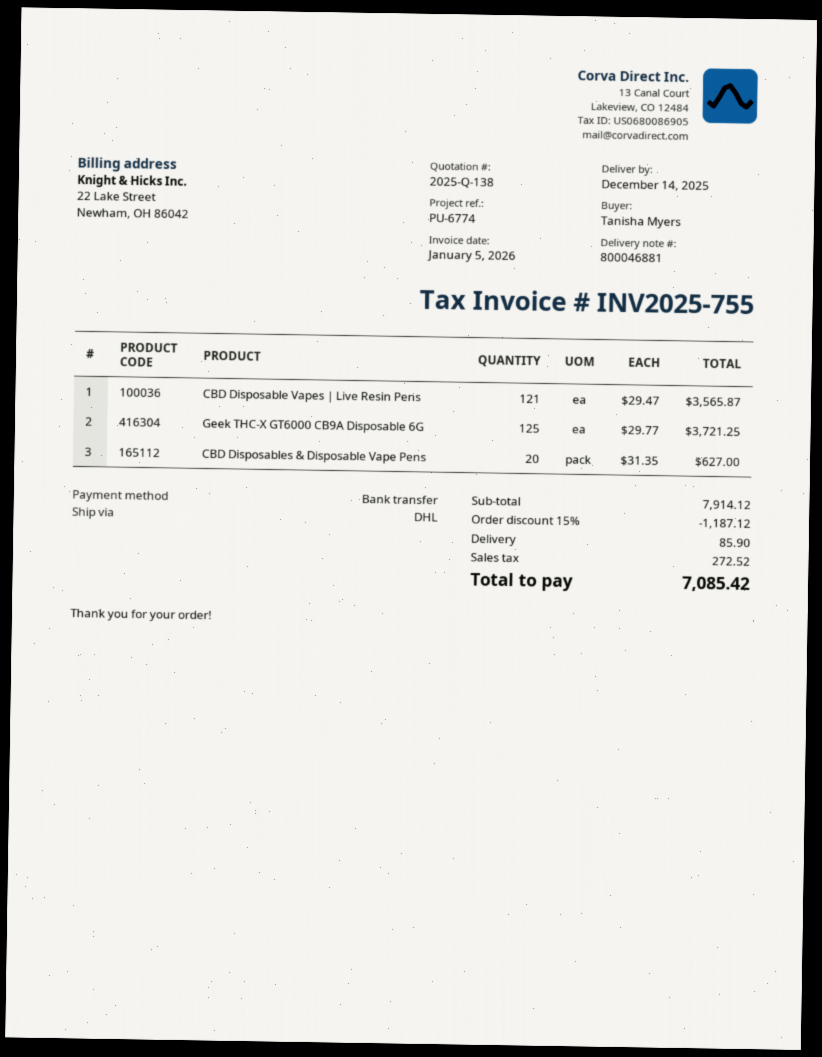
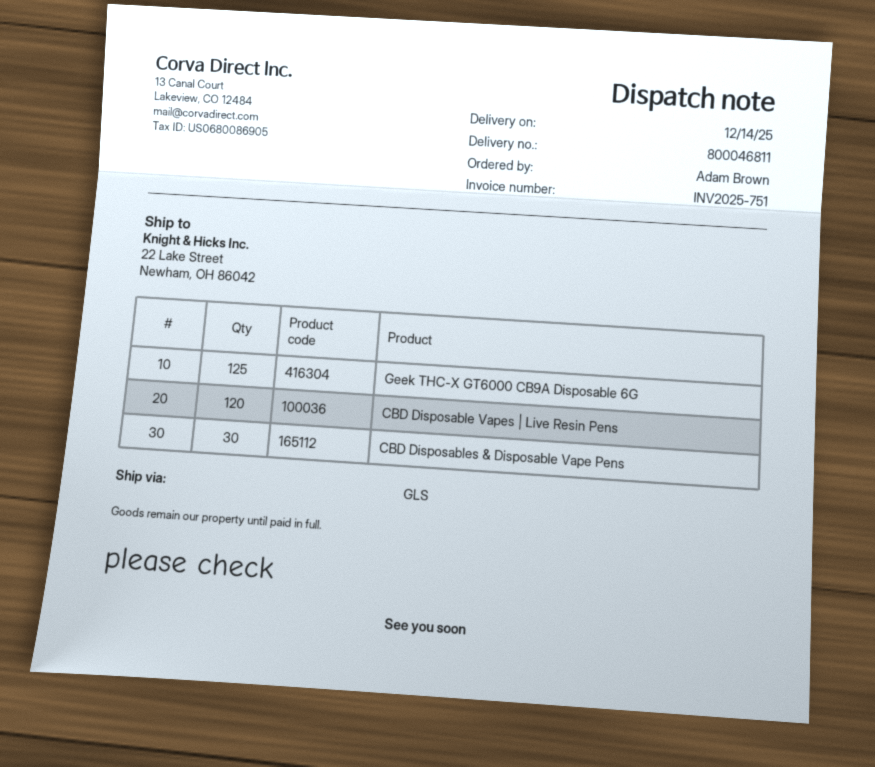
delivery note number: 800046881 -> 800046811
invoice number: INV2025-755 -> INV2025-751
ordered by: Tanisha Myers -> Adam Brown
shipping method: DHL -> GLS
CBD Disposable Vapes | Live Resin Pens: 121 -> 120
CBD Disposables & Disposable Vape Pens: 20 -> 30

